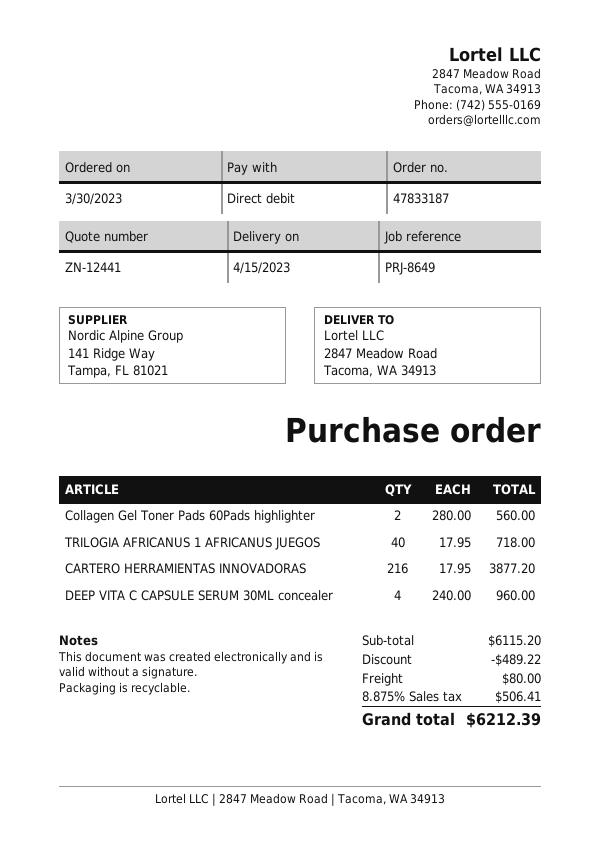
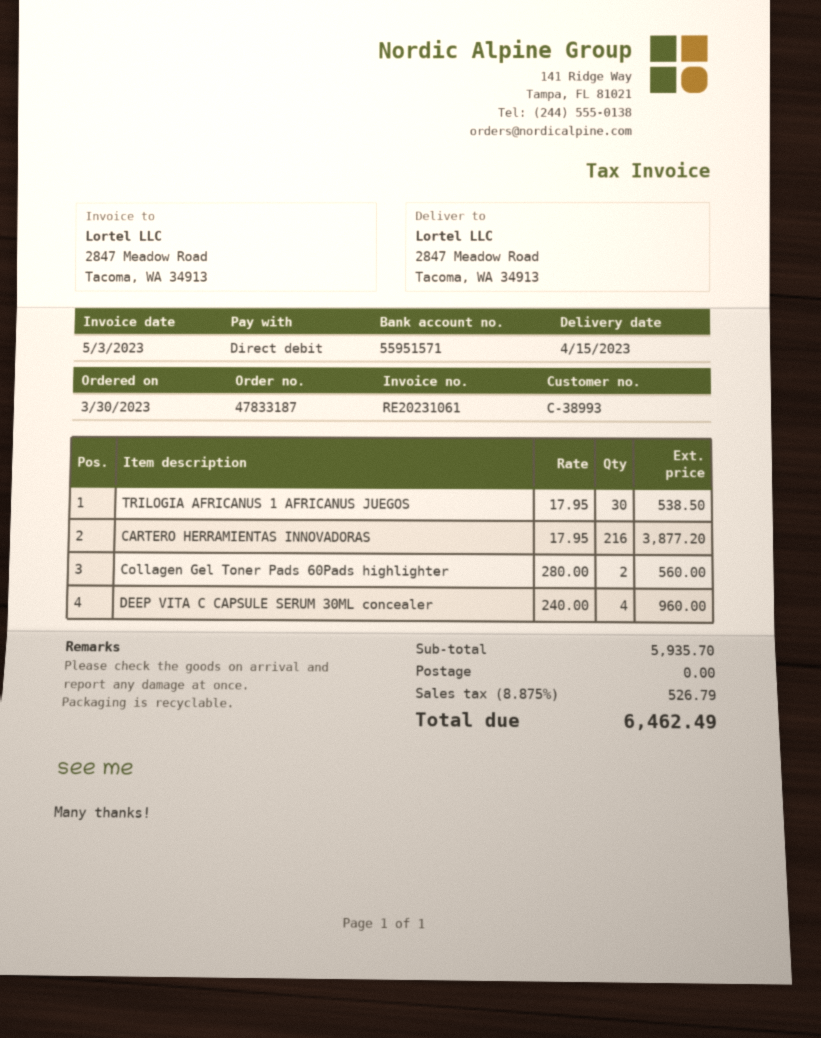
TRILOGIA AFRICANUS 1 AFRICANUS JUEGOS: 40 x 17.95 = 718.00 -> 30 x 17.95 = 538.50
subtotal: 6115.20 -> 5935.70
discount: 489.22 -> none
shipping: 80.00 -> 0.00
tax: 8.875% = 506.41 -> 8.875% = 526.79
total: 6212.39 -> 6462.49

